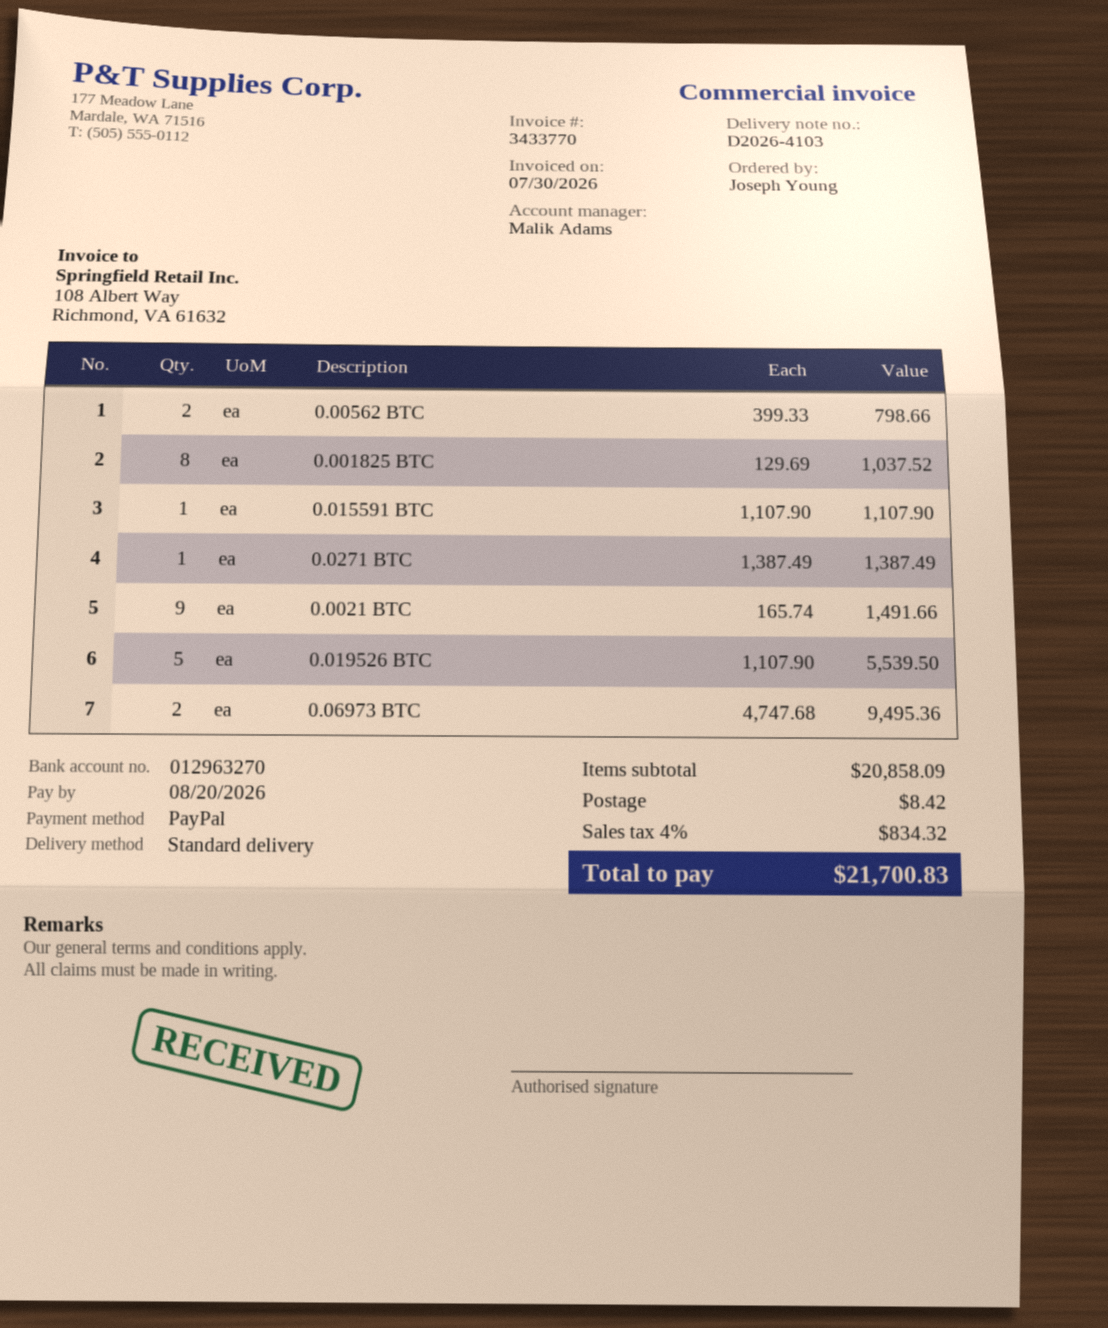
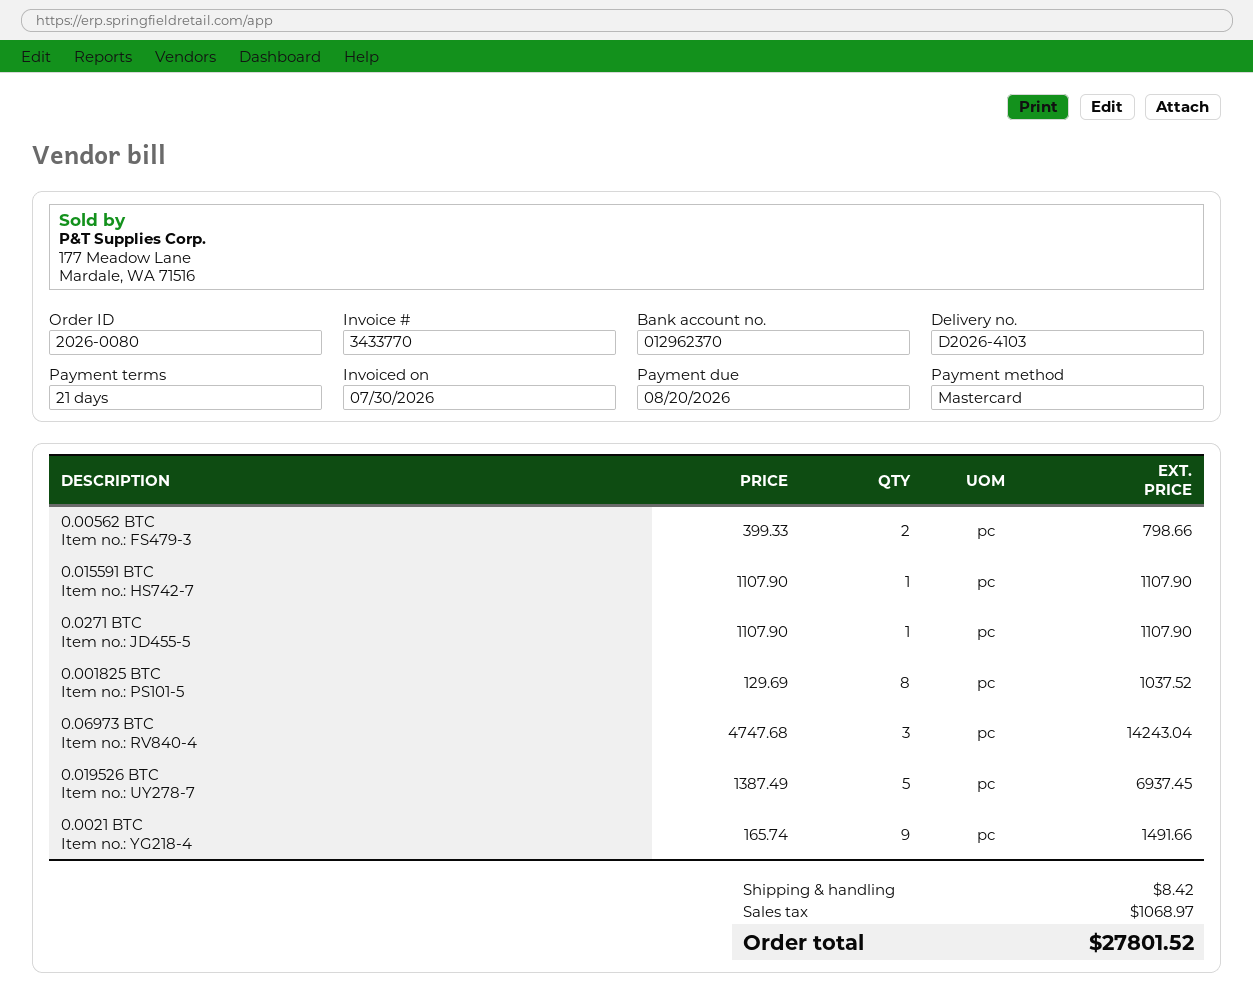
payment method: PayPal -> Mastercard
bank account: 012963270 -> 012962370
0.0271 BTC: 1 x 1387.49 = 1387.49 -> 1 x 1107.90 = 1107.90
0.019526 BTC: 5 x 1107.90 = 5539.50 -> 5 x 1387.49 = 6937.45
0.06973 BTC: 2 x 4747.68 = 9495.36 -> 3 x 4747.68 = 14243.04
tax: 834.32 -> 1068.97
total: 21700.83 -> 27801.52

